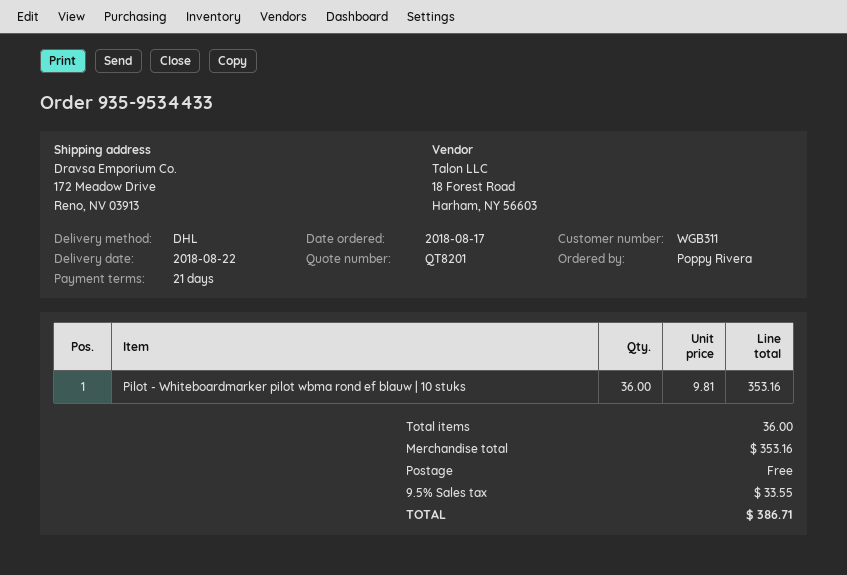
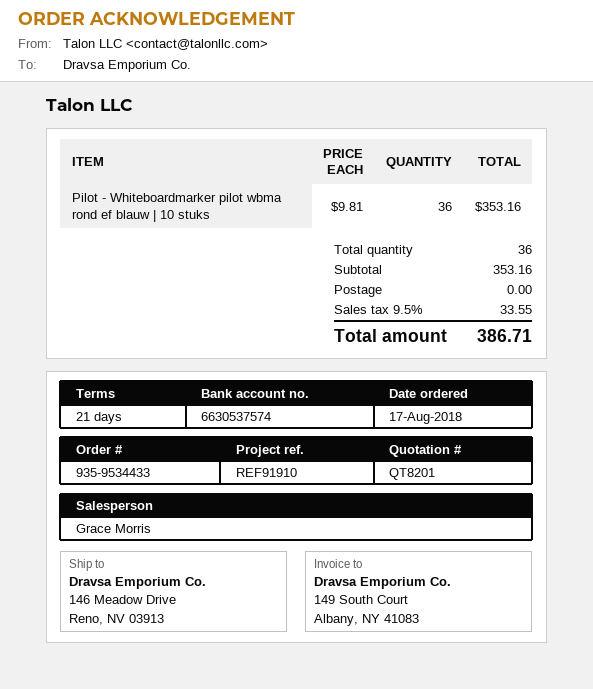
ship to: 172 Meadow Drive, Reno, NV 03913 -> 146 Meadow Drive, Reno, NV 03913

